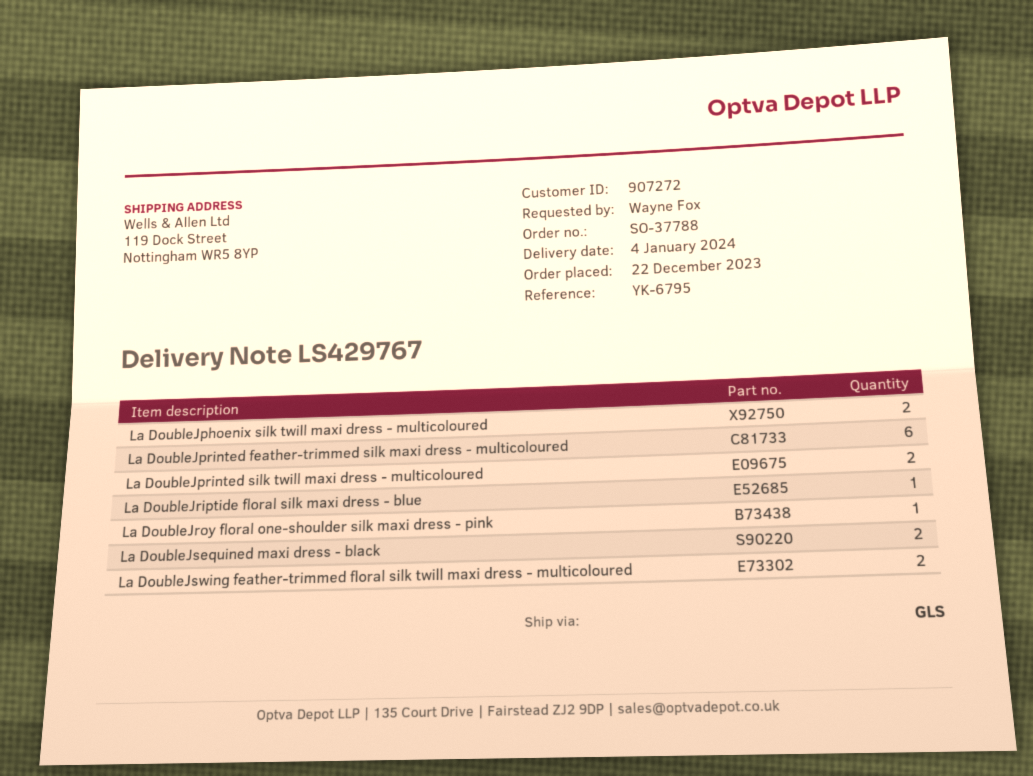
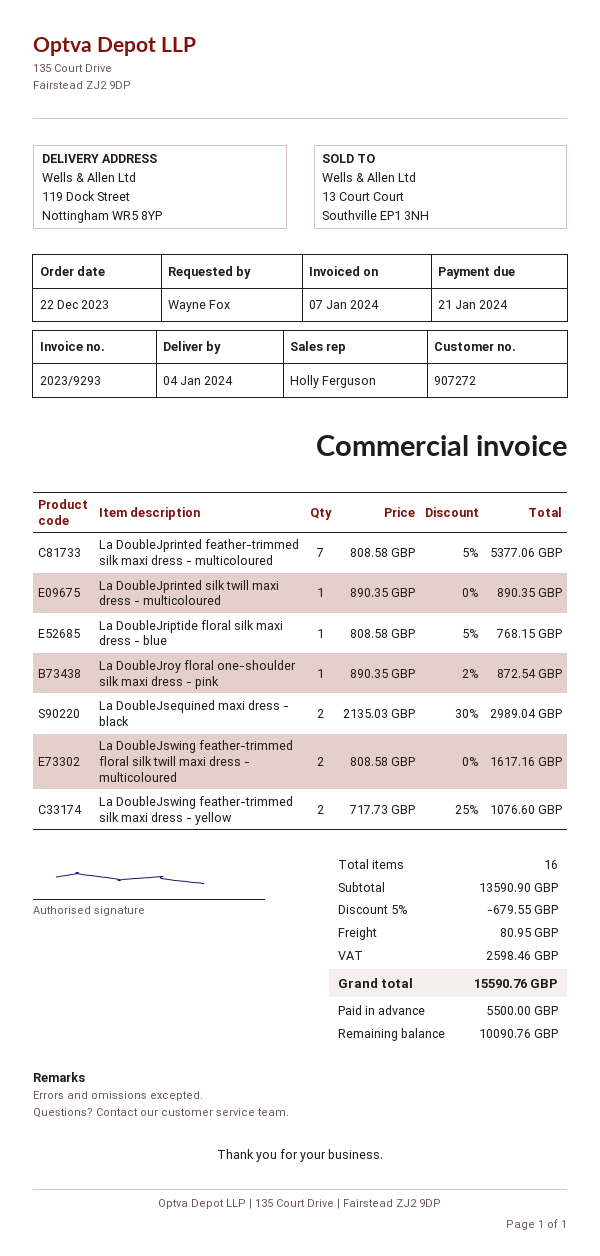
La DoubleJphoenix silk twill maxi dress - multicoloured: 2 -> none
La DoubleJprinted feather-trimmed silk maxi dress - multicoloured: 6 -> 7
La DoubleJprinted silk twill maxi dress - multicoloured: 2 -> 1
La DoubleJswing feather-trimmed silk maxi dress - yellow: none -> 2

